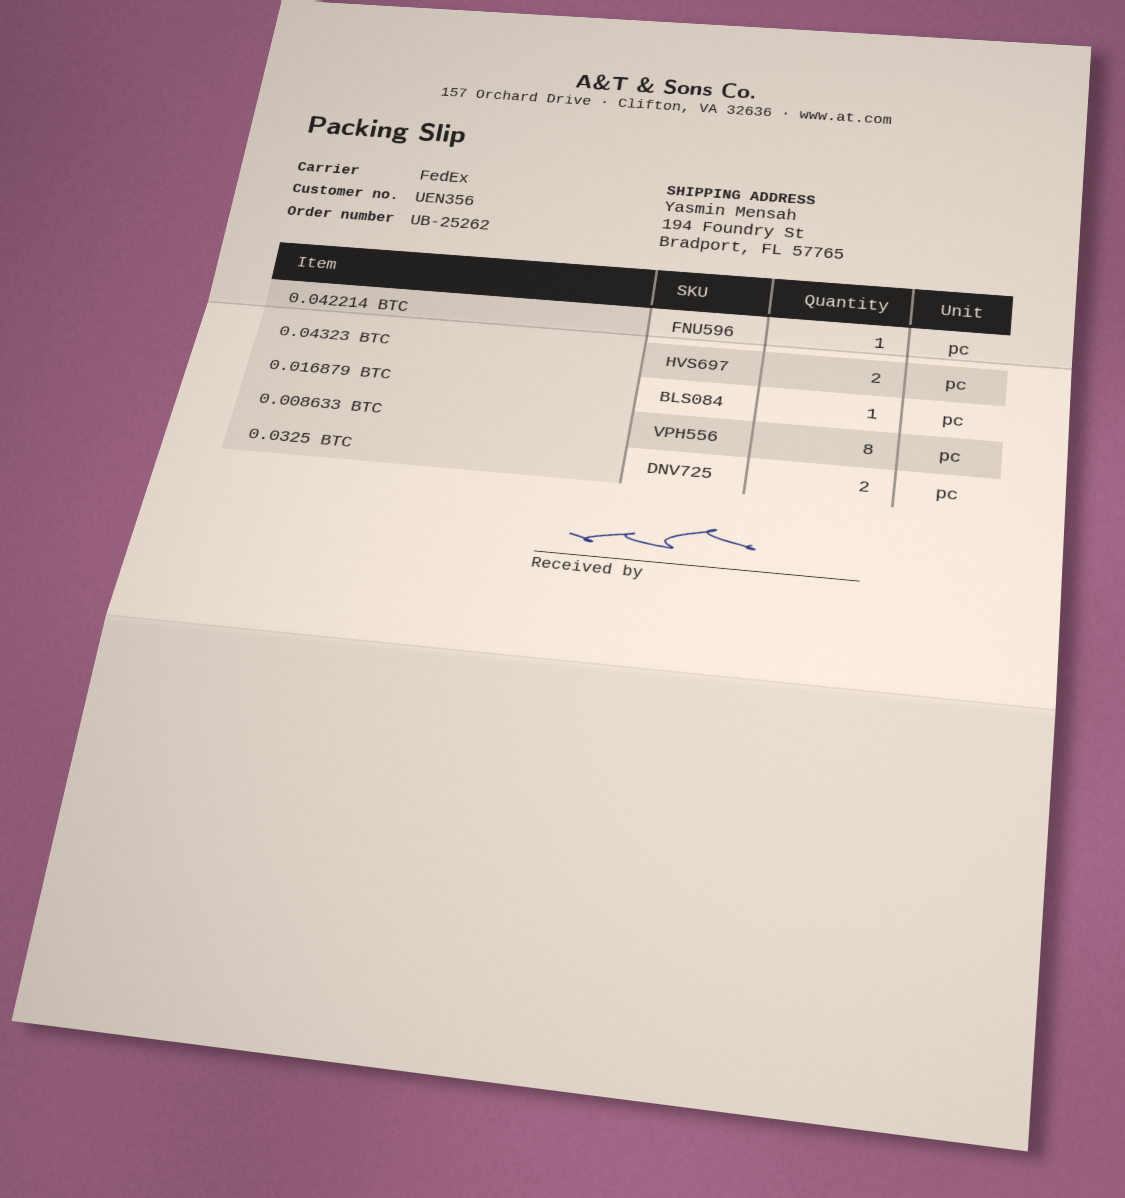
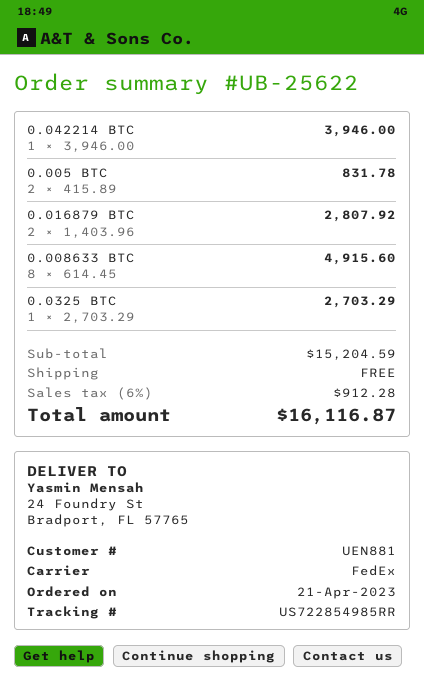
order number: UB-25262 -> UB-25622
customer number: UEN356 -> UEN881
ship to: 194 Foundry St, Bradport, FL 57765 -> 24 Foundry St, Bradport, FL 57765
0.04323 BTC: 2 -> none
0.016879 BTC: 1 -> 2
0.0325 BTC: 2 -> 1
0.005 BTC: none -> 2

